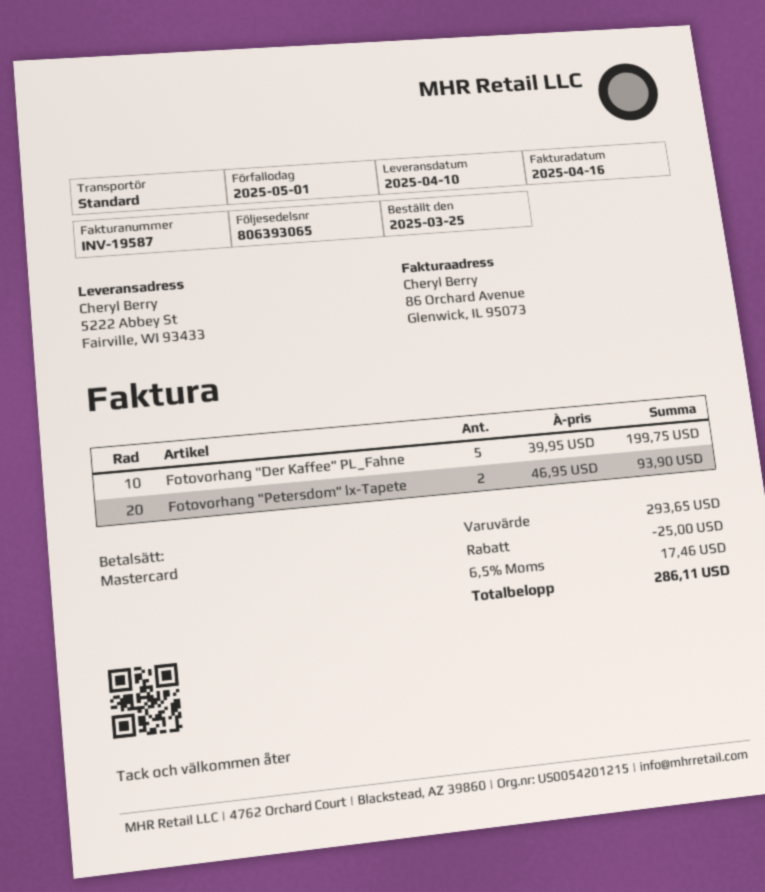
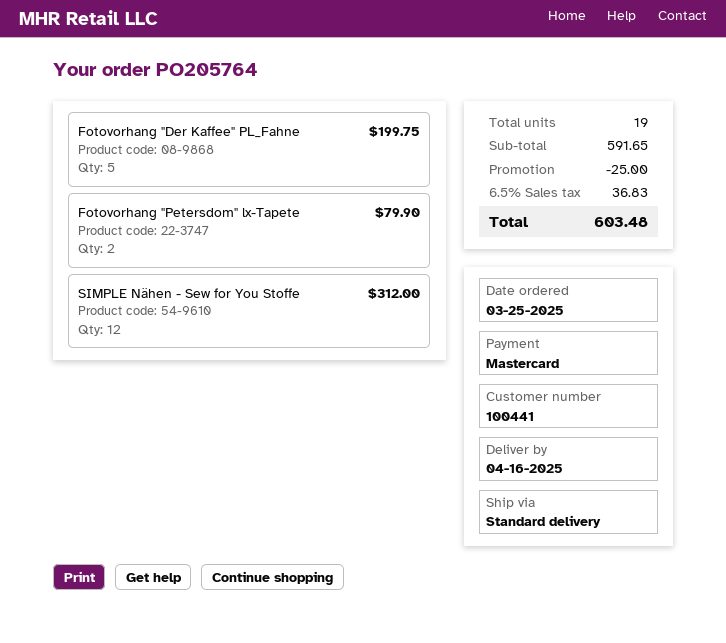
delivery date: 2025-04-10 -> 2025-04-16
Fotovorhang "Petersdom" lx-Tapete: 2 for 93.90 -> 2 for 79.90
SIMPLE Nähen - Sew for You Stoffe: none -> 12 for 312.00
subtotal: 293.65 -> 591.65
tax: 6.5% = 17.46 -> 6.5% = 36.83
total: 286.11 -> 603.48

